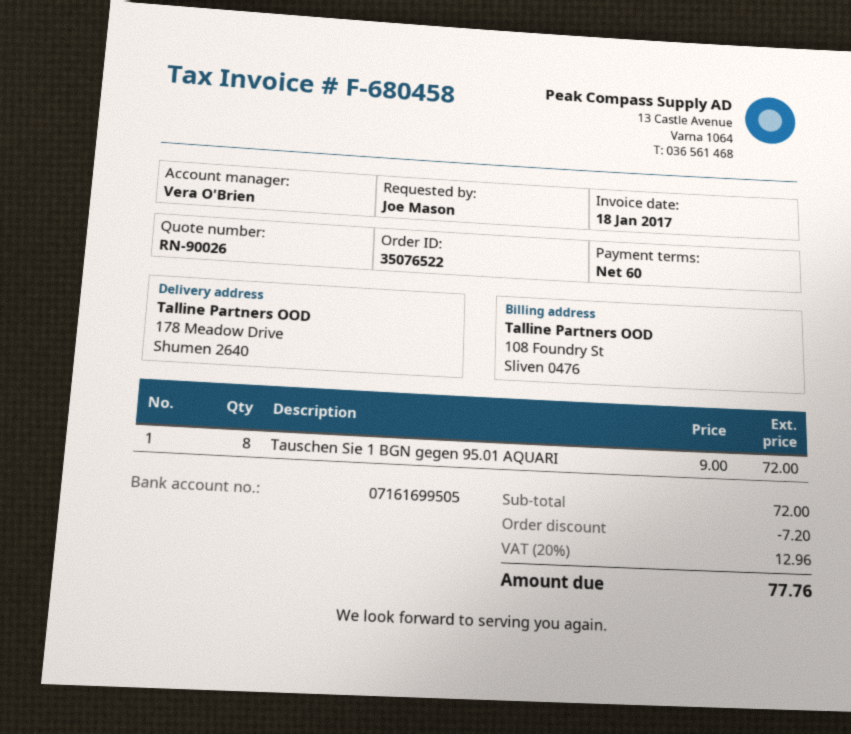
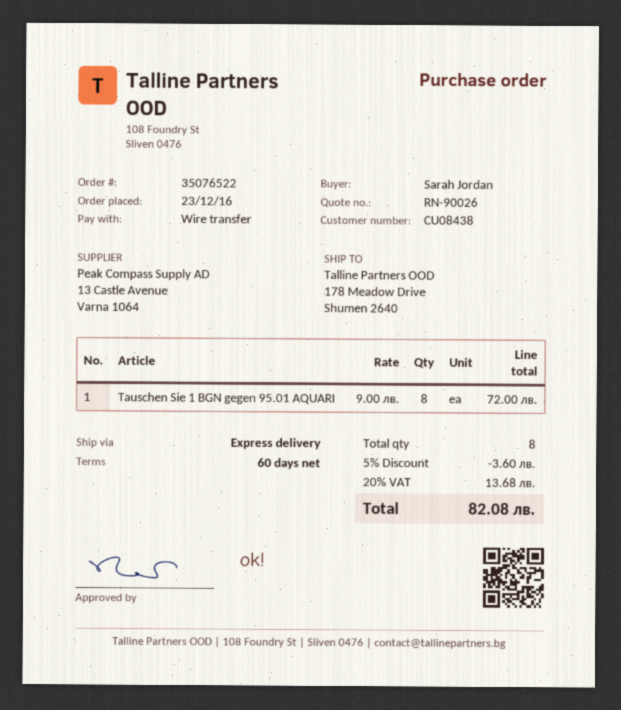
ordered by: Joe Mason -> Sarah Jordan
discount: 7.20 -> 3.60
tax: 20% = 12.96 -> 20% = 13.68
total: 77.76 -> 82.08

